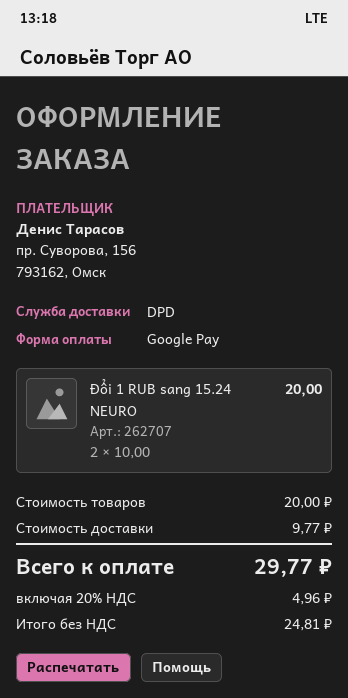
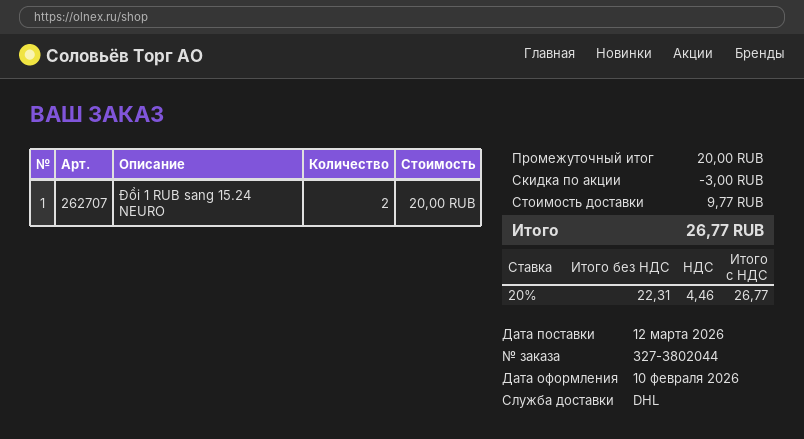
shipping method: DPD -> DHL
discount: none -> 3.00
net: 24.81 -> 22.31
tax: 20% = 4.96 -> 20% = 4.46
total: 29.77 -> 26.77

